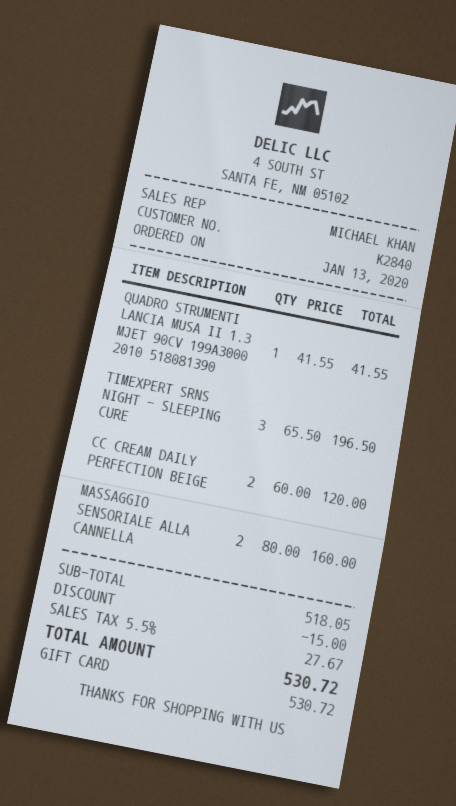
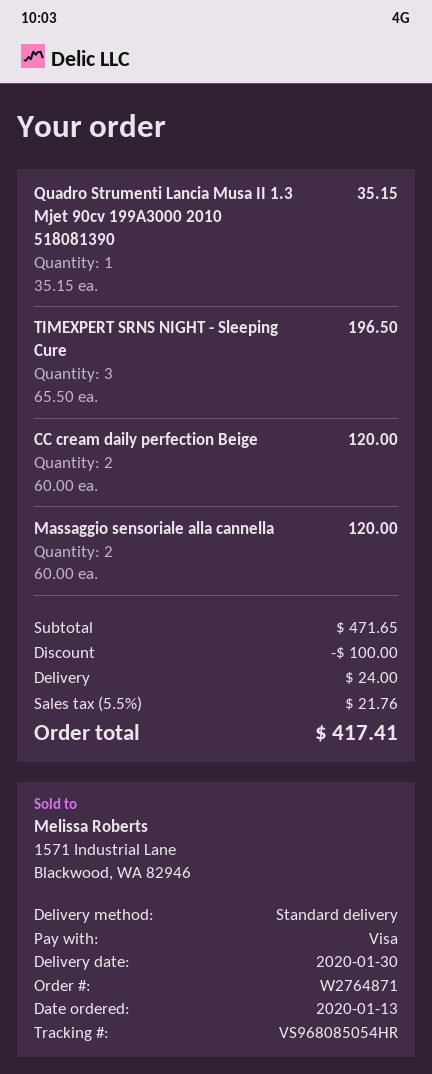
payment method: gift card -> Visa
QUADRO STRUMENTI LANCIA MUSA II 1.3 MJET 90CV 199A3000 2010 518081390: 1 x 41.55 = 41.55 -> 1 x 35.15 = 35.15
MASSAGGIO SENSORIALE ALLA CANNELLA: 2 x 80.00 = 160.00 -> 2 x 60.00 = 120.00
subtotal: 518.05 -> 471.65
discount: 15.00 -> 100.00
shipping: none -> 24.00
tax: 5.5% = 27.67 -> 5.5% = 21.76
total: 530.72 -> 417.41

